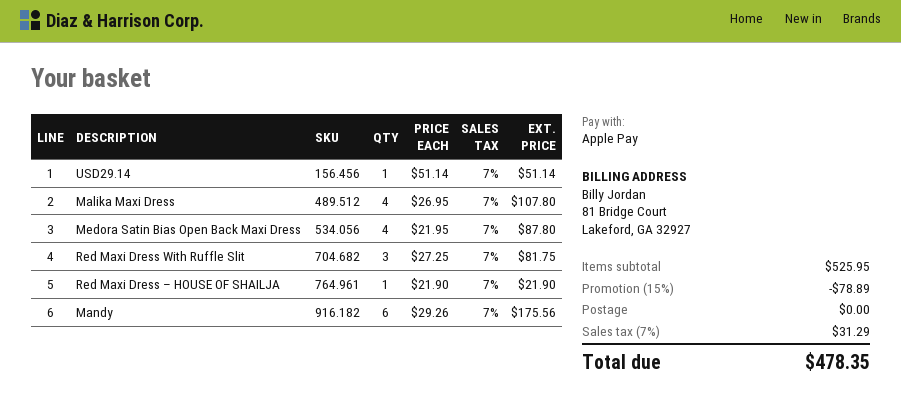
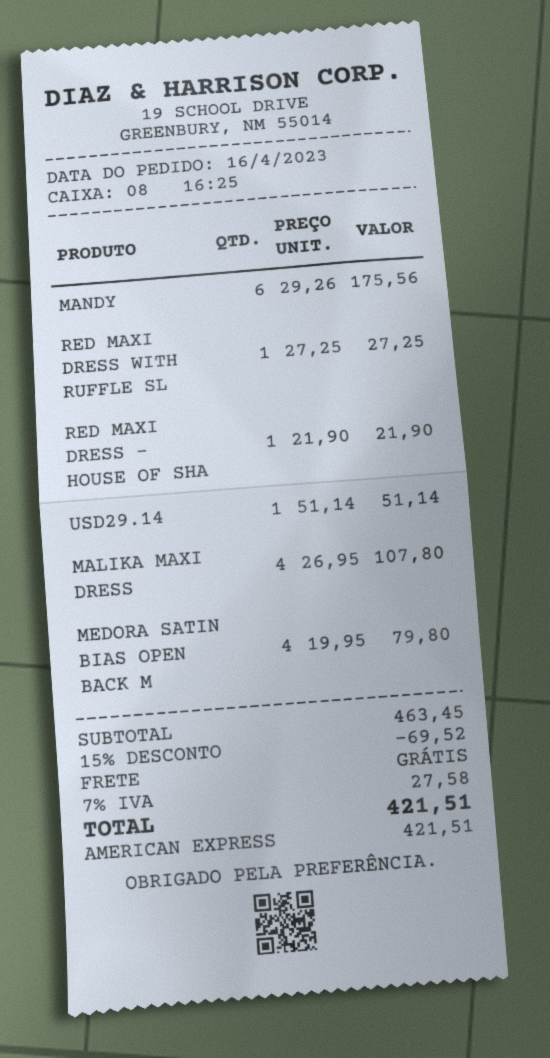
payment method: Apple Pay -> American Express
Medora Satin Bias Open Back Maxi Dress: 4 x 21.95 = 87.80 -> 4 x 19.95 = 79.80
Red Maxi Dress With Ruffle Slit: 3 x 27.25 = 81.75 -> 1 x 27.25 = 27.25
subtotal: 525.95 -> 463.45
discount: 15% = 78.89 -> 15% = 69.52
tax: 7% = 31.29 -> 7% = 27.58
total: 478.35 -> 421.51

